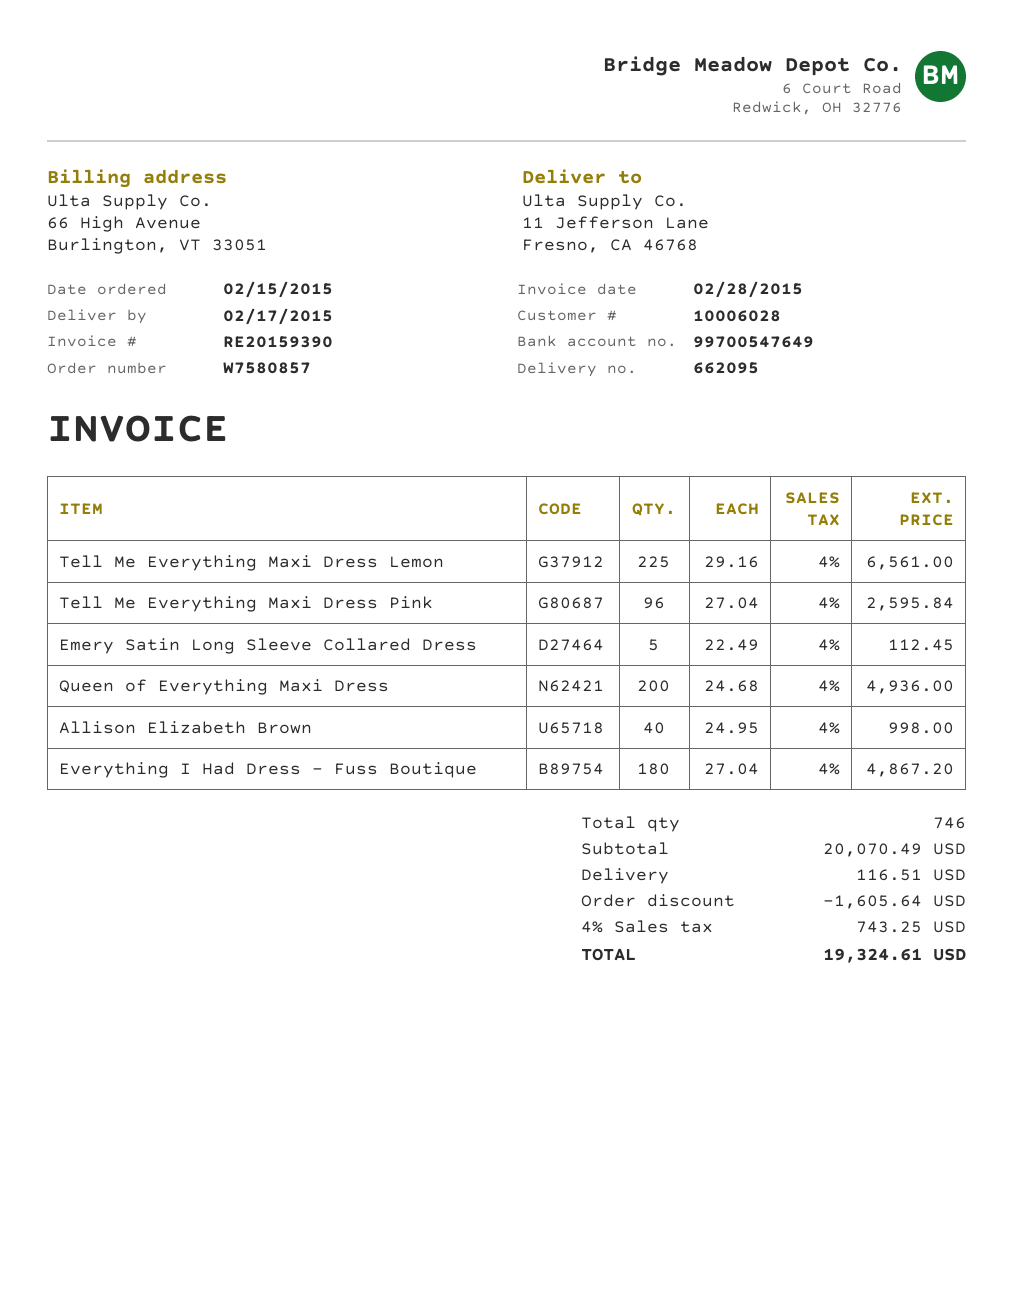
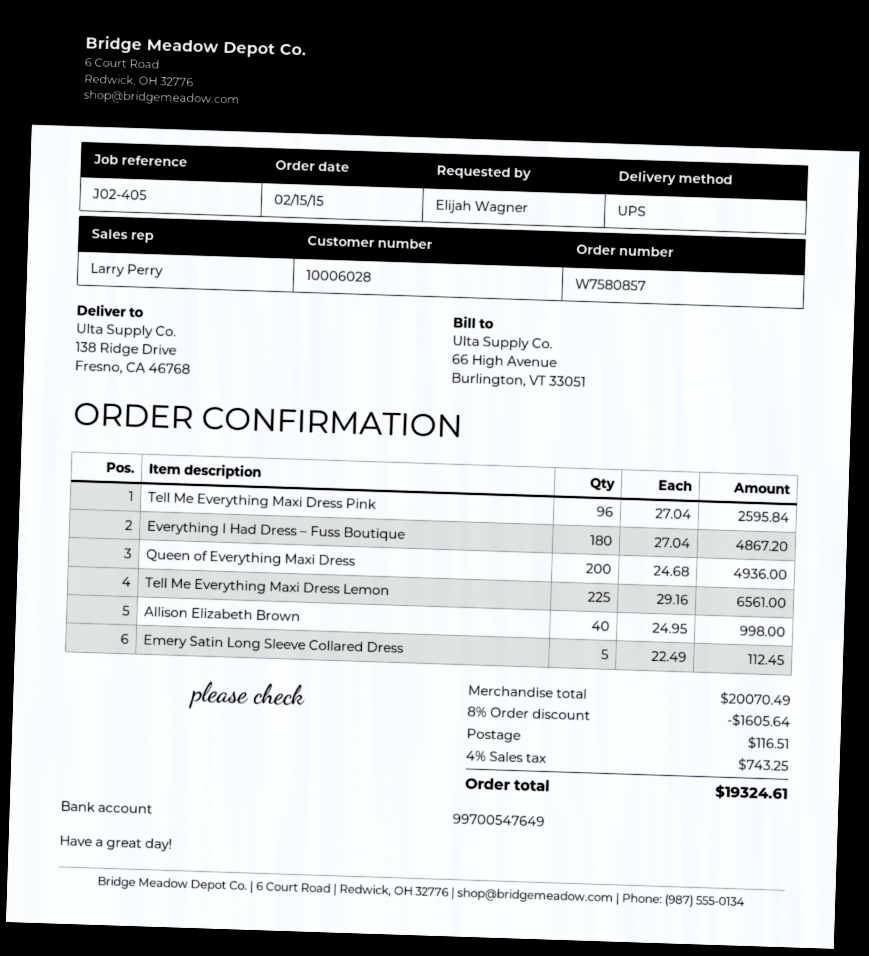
ship to: 11 Jefferson Lane, Fresno, CA 46768 -> 138 Ridge Drive, Fresno, CA 46768

